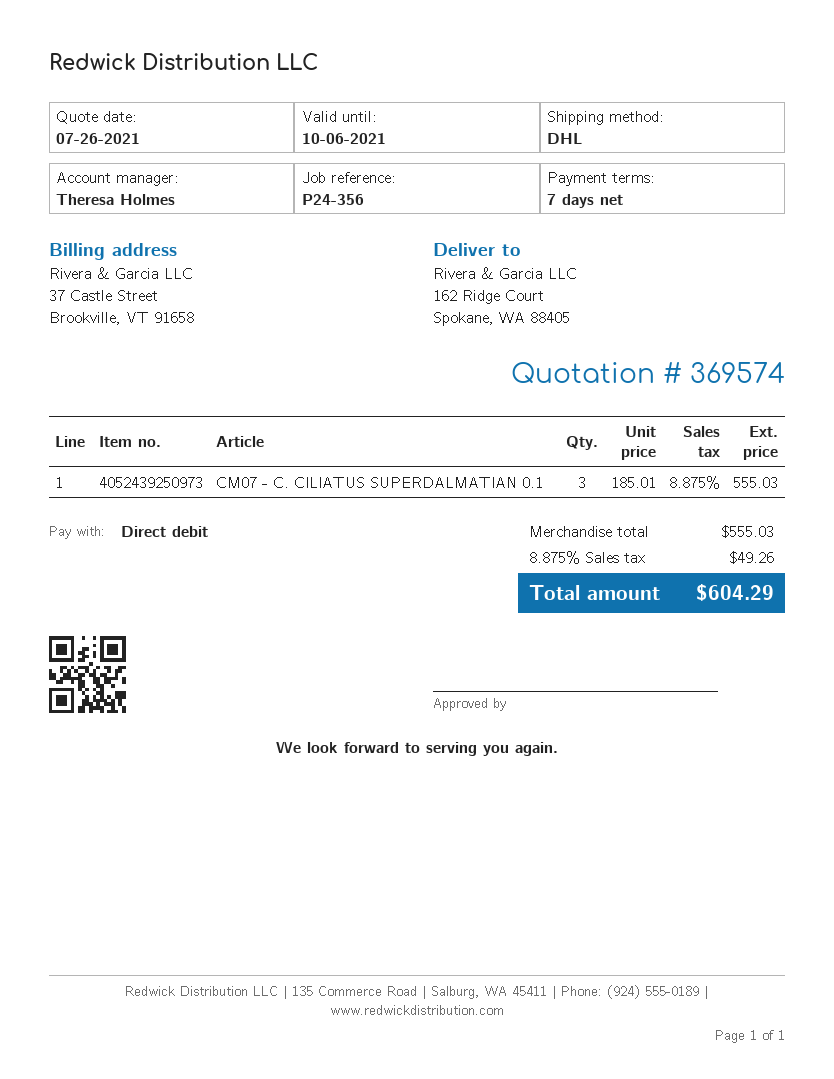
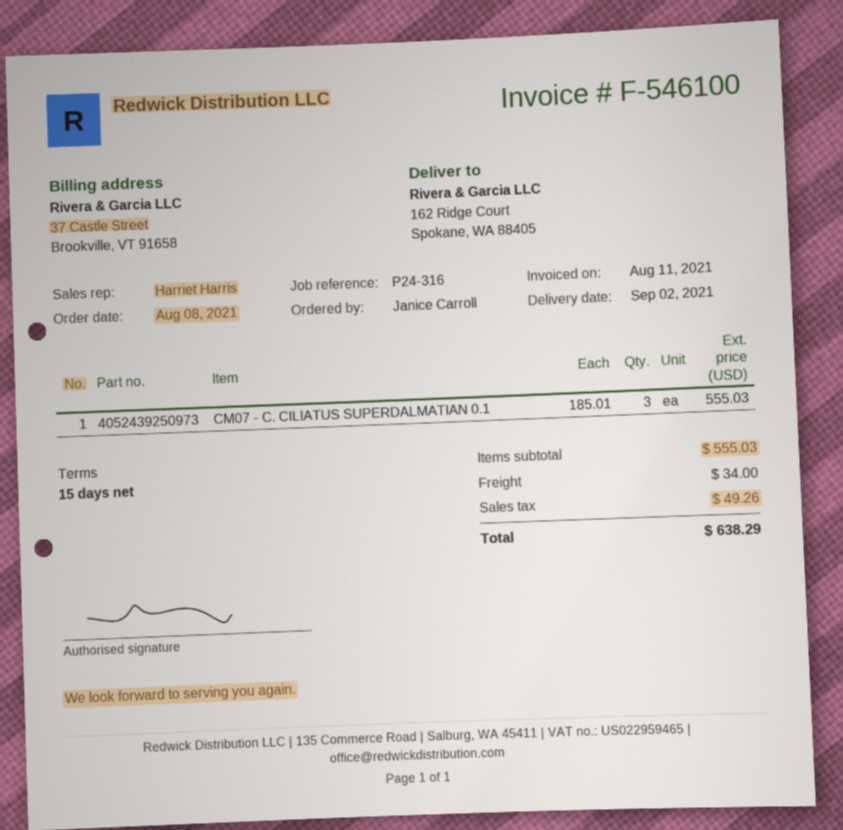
payment terms: 7 days -> 15 days
reference: P24-356 -> P24-316
sales rep: Theresa Holmes -> Harriet Harris
shipping: none -> 34.00
total: 604.29 -> 638.29

